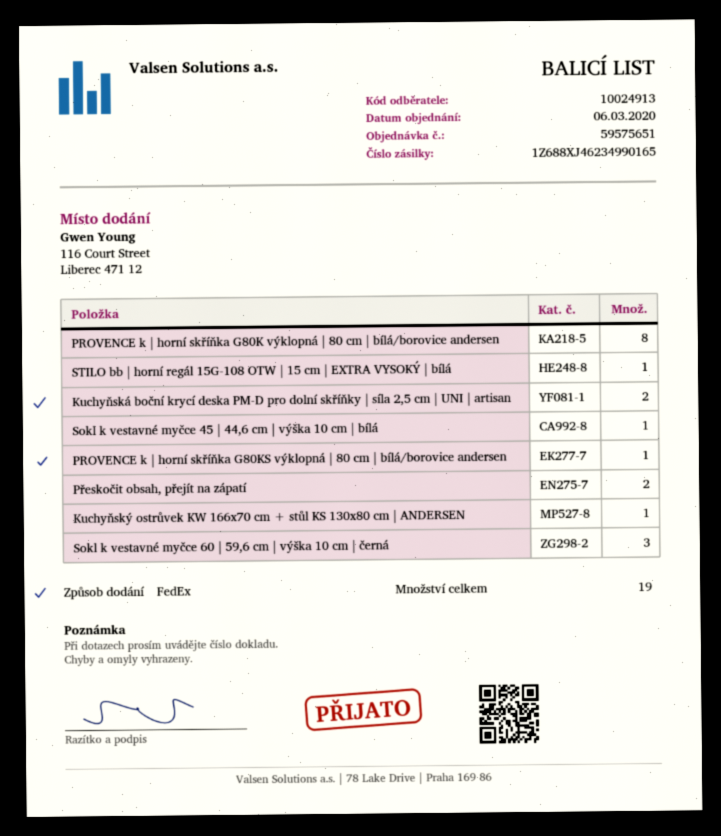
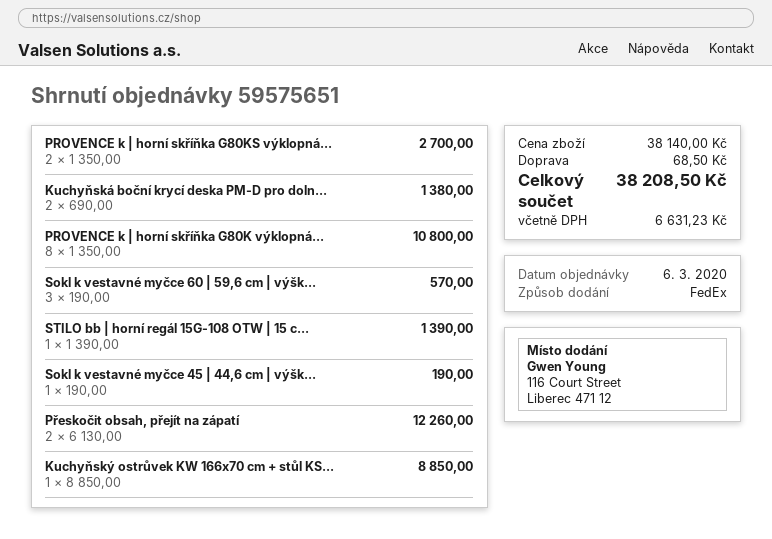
PROVENCE k | horní skříňka G80KS výklopná | 80 cm | bílá/borovice andersen: 1 -> 2

